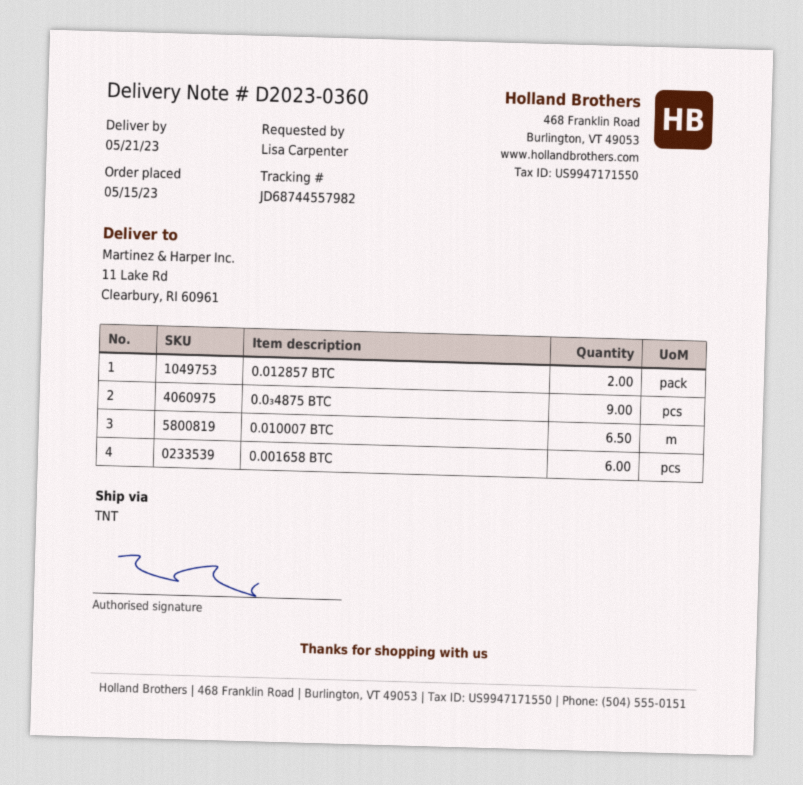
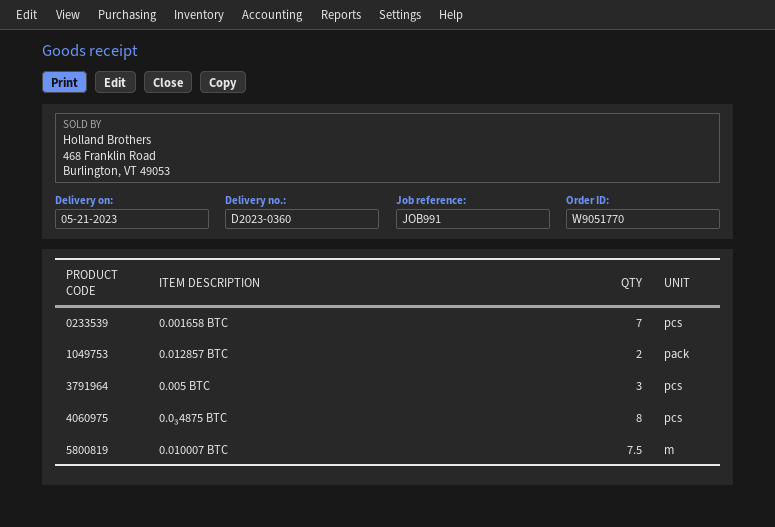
0.0₃4875 BTC: 9 -> 8
0.010007 BTC: 6.5 -> 7.5
0.001658 BTC: 6 -> 7
0.005 BTC: none -> 3

